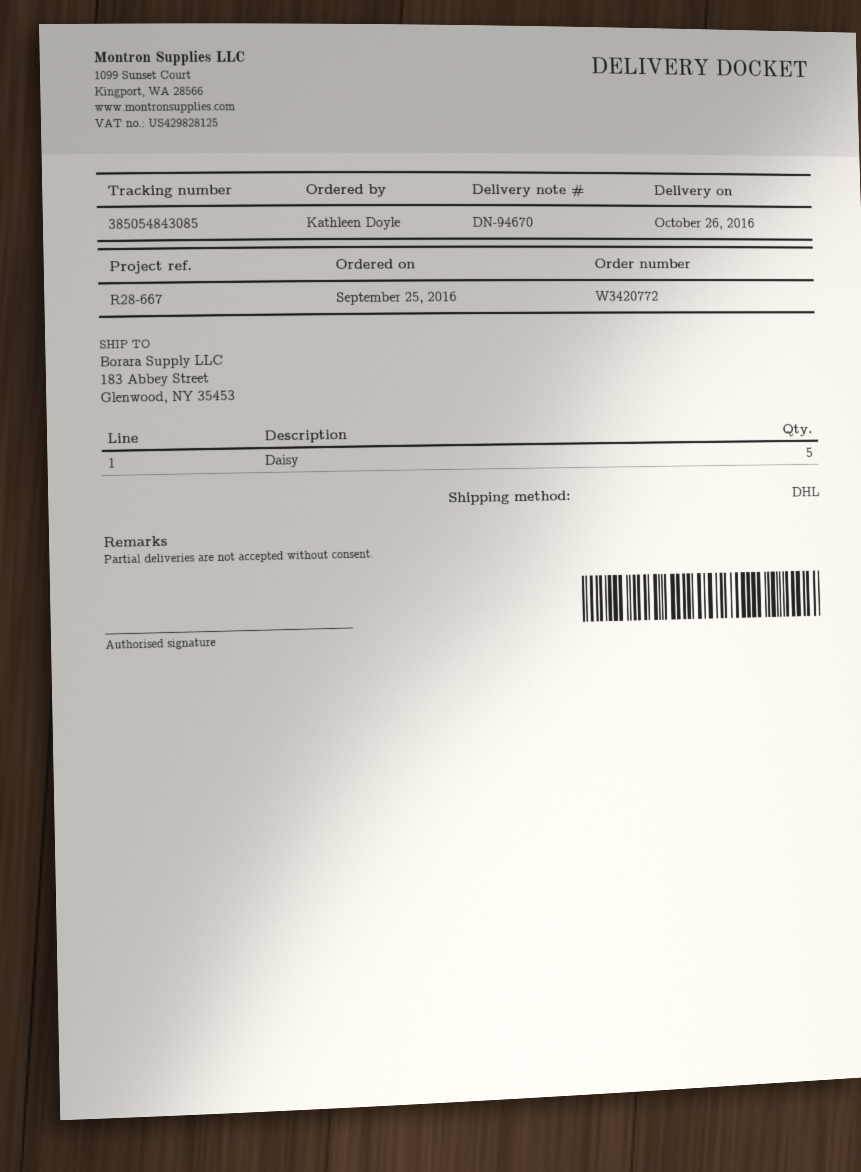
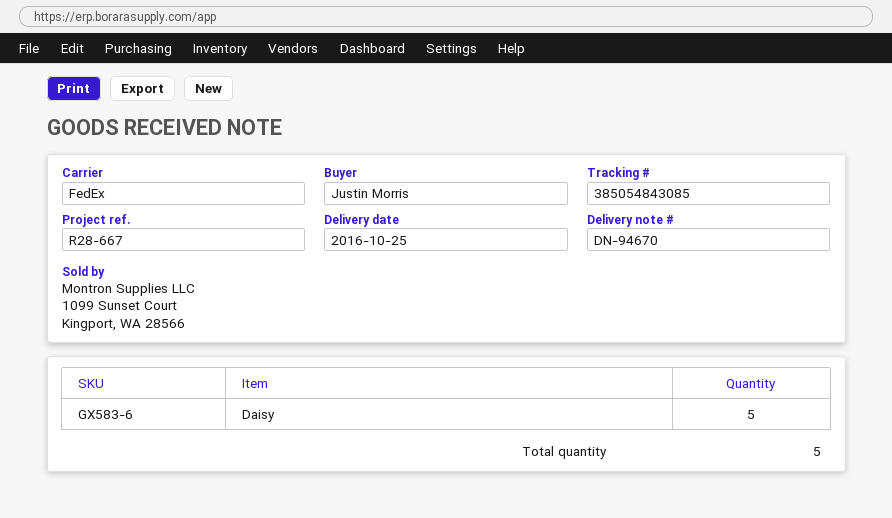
delivery date: 2016-10-26 -> 2016-10-25
ordered by: Kathleen Doyle -> Justin Morris
shipping method: DHL -> FedEx

